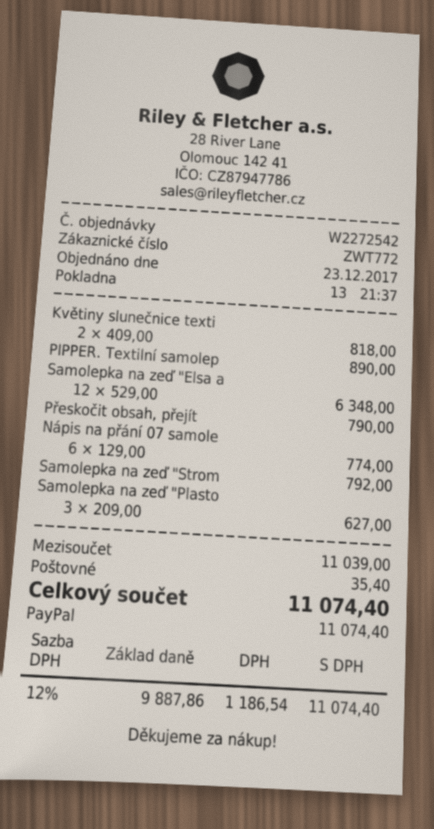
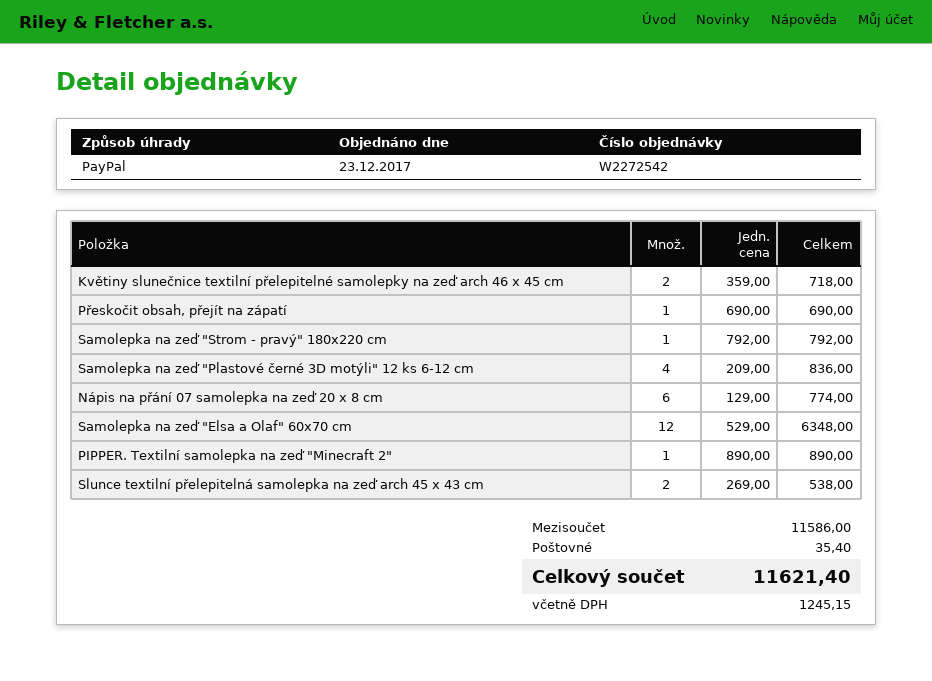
Květiny slunečnice texti: 2 x 409.00 = 818.00 -> 2 x 359.00 = 718.00
Přeskočit obsah, přejít: 1 x 790.00 = 790.00 -> 1 x 690.00 = 690.00
Samolepka na zeď "Plasto: 3 x 209.00 = 627.00 -> 4 x 209.00 = 836.00
Slunce textilní přelepitelná samolepka na zeď arch 45 x 43 cm: none -> 2 x 269.00 = 538.00
subtotal: 11039.00 -> 11586.00
tax: 1186.54 -> 1245.15
total: 11074.40 -> 11621.40

